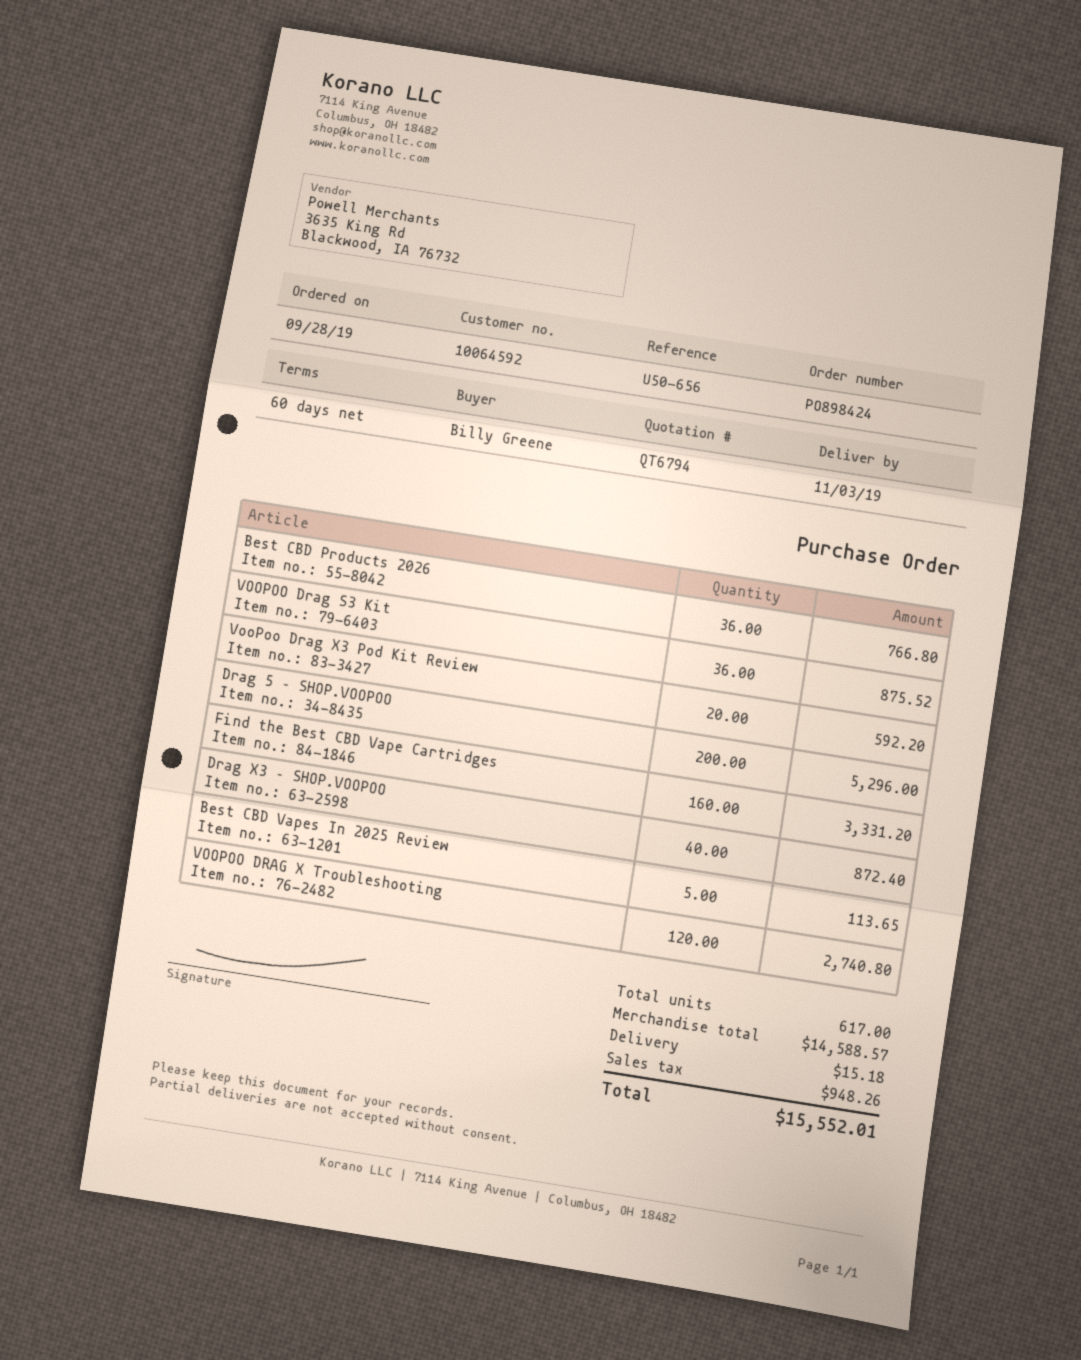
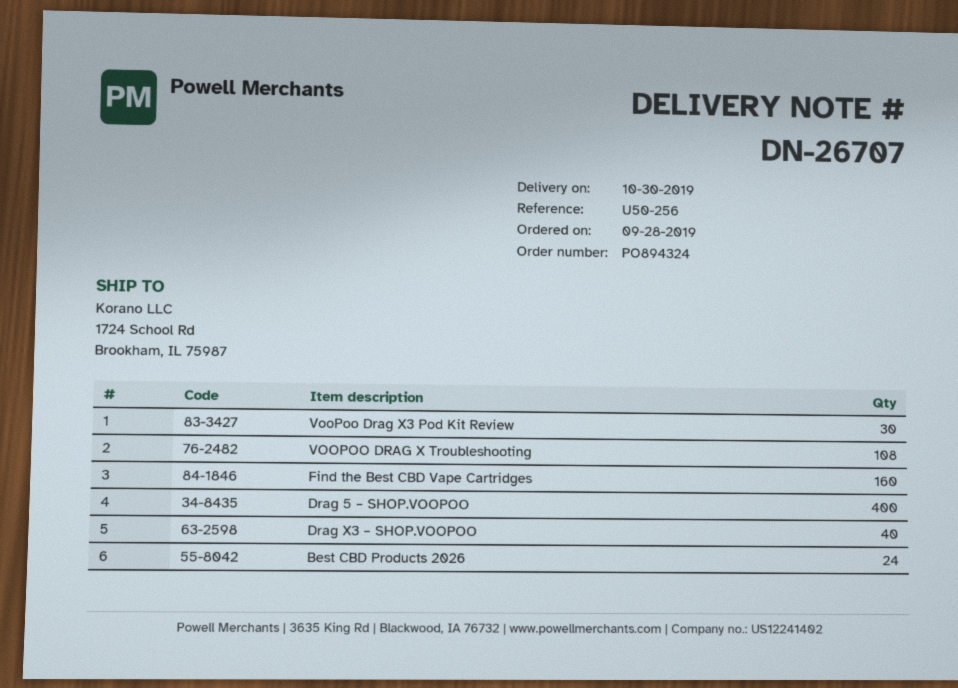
order number: PO898424 -> PO894324
delivery date: 2019-11-03 -> 2019-10-30
reference: U50-656 -> U50-256
Best CBD Products 2026: 36 -> 24
VOOPOO Drag S3 Kit: 36 -> none
VooPoo Drag X3 Pod Kit Review: 20 -> 30
Drag 5 – SHOP.VOOPOO: 200 -> 400
Best CBD Vapes In 2025 Review: 5 -> none
VOOPOO DRAG X Troubleshooting: 120 -> 108

